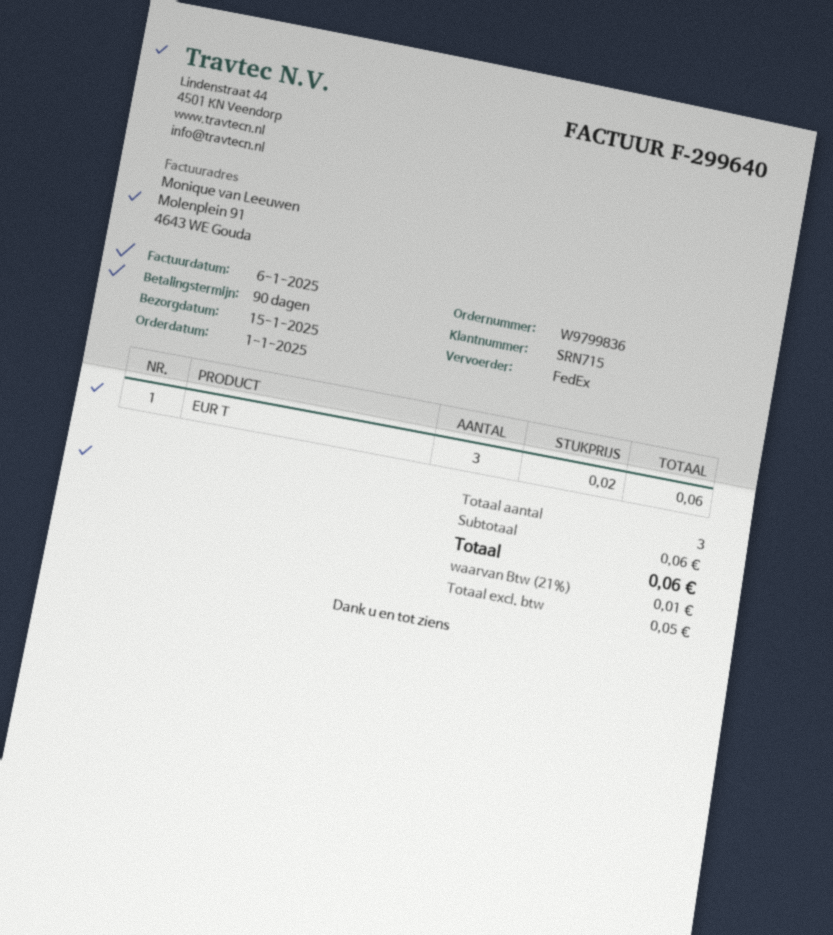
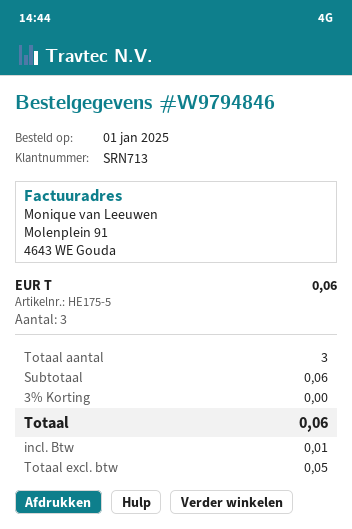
order number: W9799836 -> W9794846
customer number: SRN715 -> SRN713
discount: none -> 3% = 0.00

